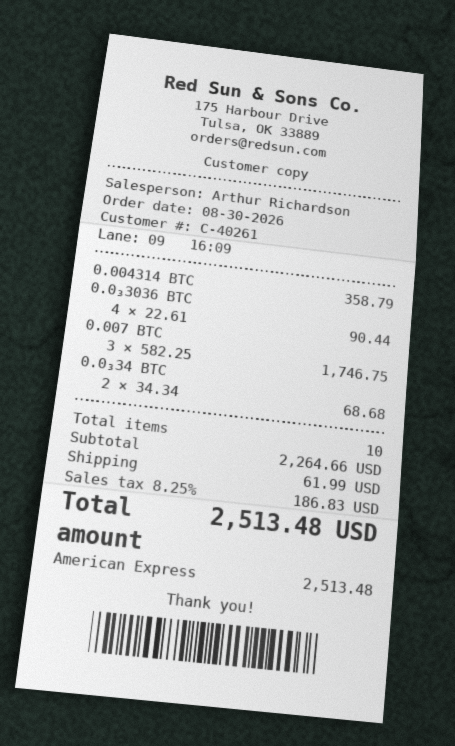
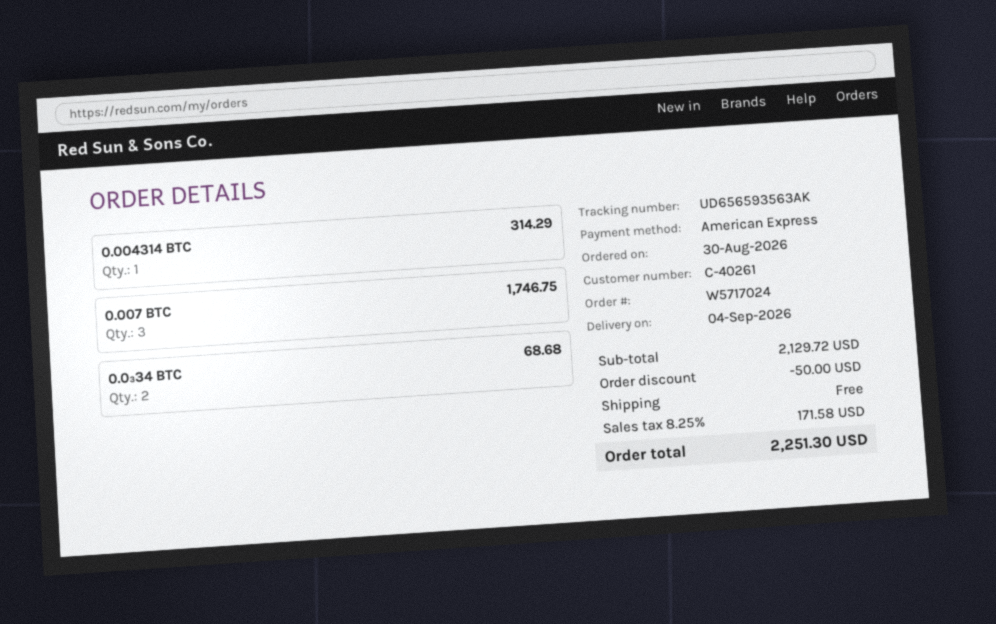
0.004314 BTC: 1 for 358.79 -> 1 for 314.29
0.0₃3036 BTC: 4 for 90.44 -> none
subtotal: 2264.66 -> 2129.72
discount: none -> 50.00
shipping: 61.99 -> 0.00
tax: 8.25% = 186.83 -> 8.25% = 171.58
total: 2513.48 -> 2251.30

